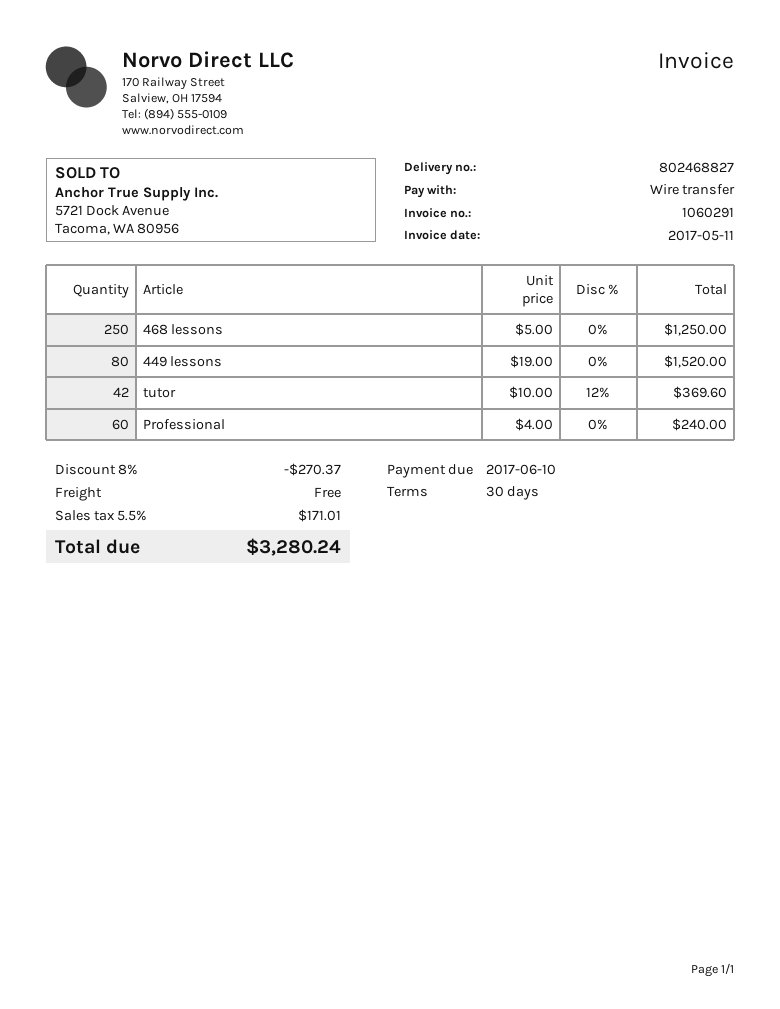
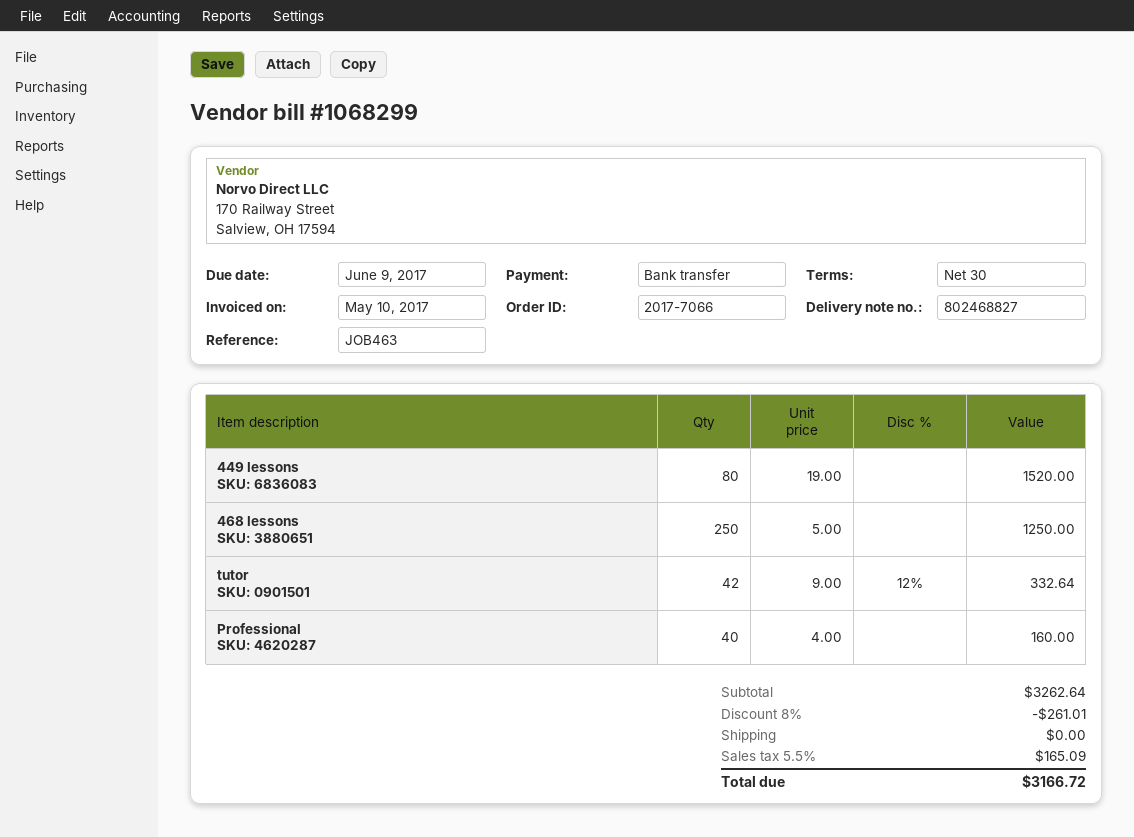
invoice number: 1060291 -> 1068299
invoice date: 2017-05-11 -> 2017-05-10
due date: 2017-06-10 -> 2017-06-09
tutor: 42 x 10.00 - 12% = 369.60 -> 42 x 9.00 - 12% = 332.64
Professional: 60 x 4.00 = 240.00 -> 40 x 4.00 = 160.00
discount: 8% = 270.37 -> 8% = 261.01
tax: 5.5% = 171.01 -> 5.5% = 165.09
total: 3280.24 -> 3166.72

